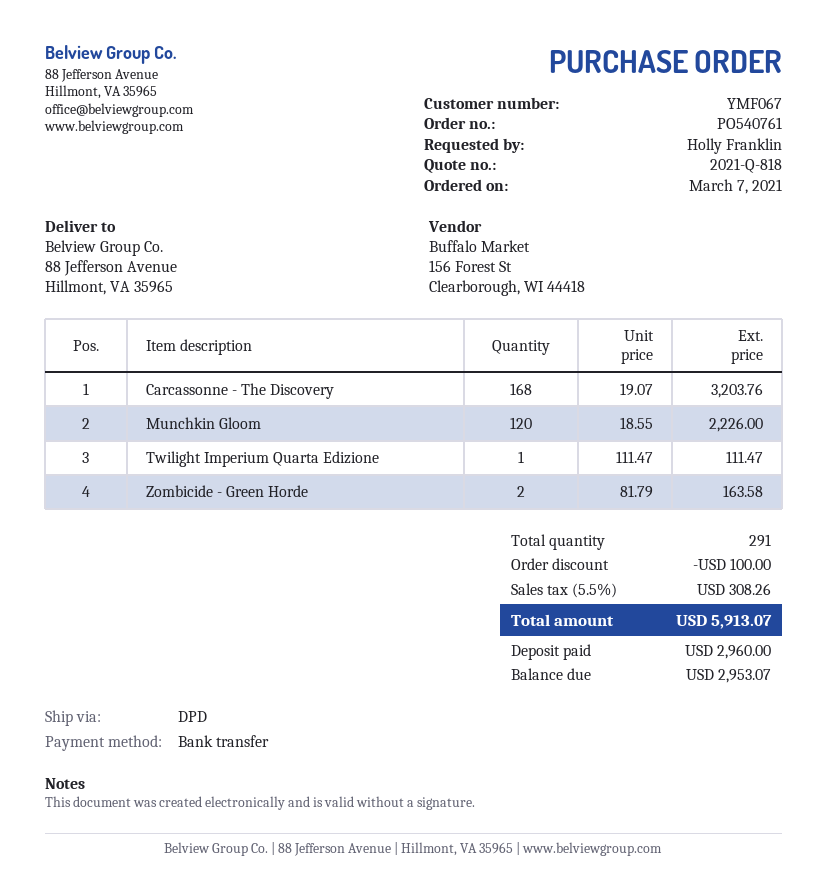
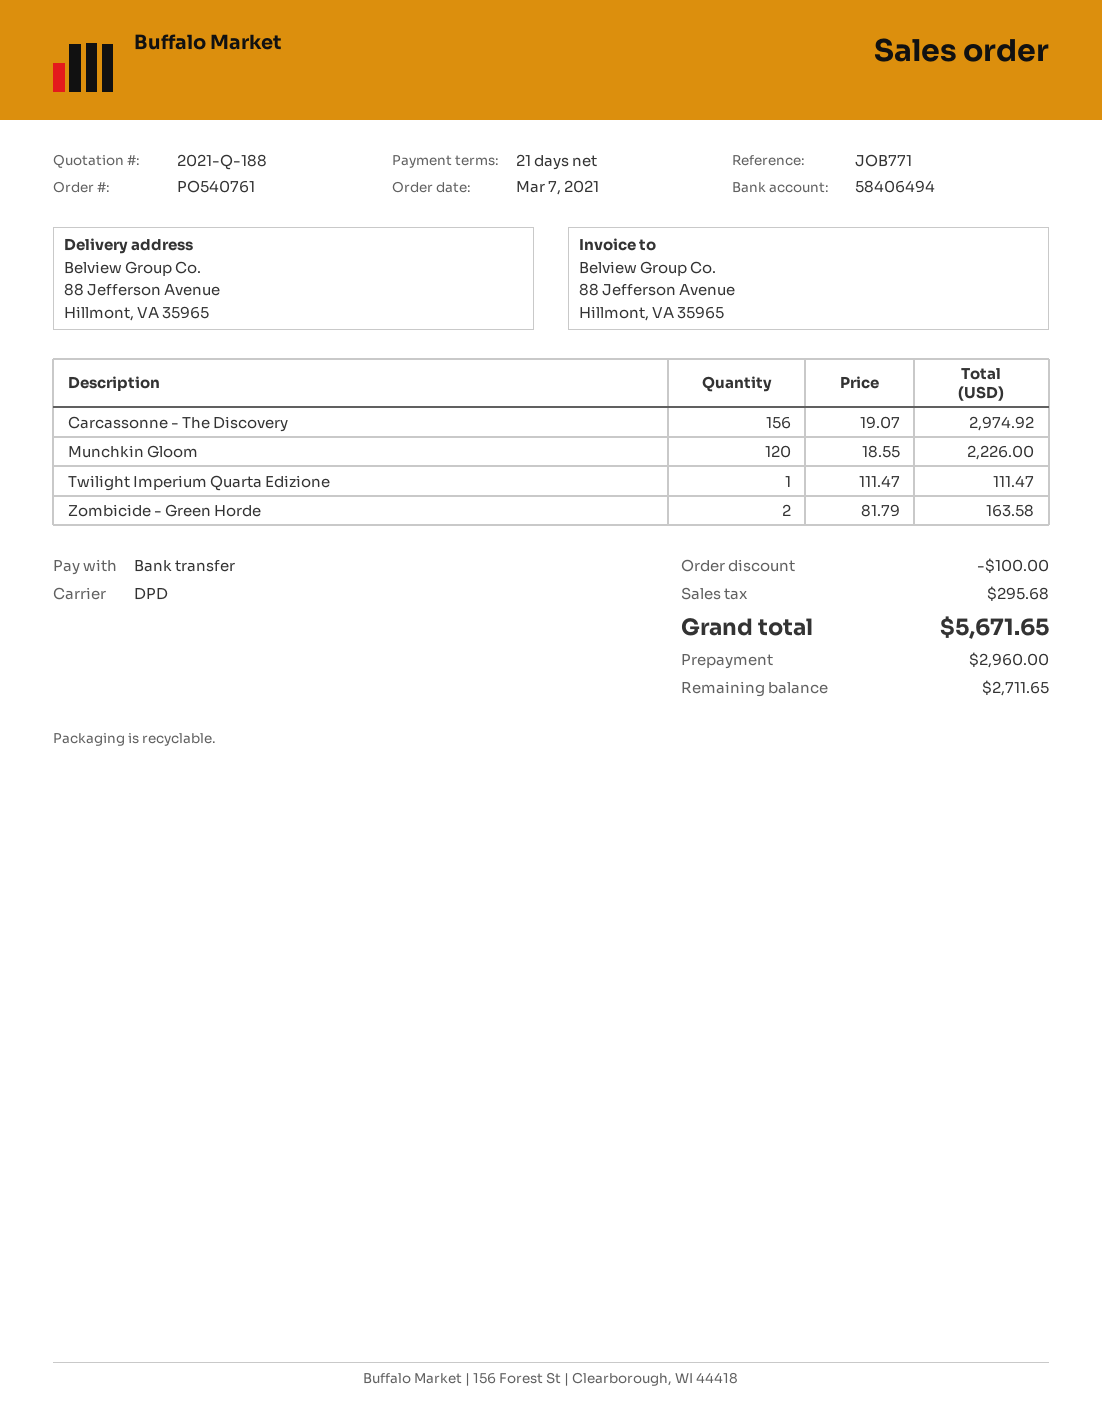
quote number: 2021-Q-818 -> 2021-Q-188
Carcassonne - The Discovery: 168 x 19.07 = 3203.76 -> 156 x 19.07 = 2974.92
tax: 308.26 -> 295.68
total: 5913.07 -> 5671.65
balance: 2953.07 -> 2711.65

